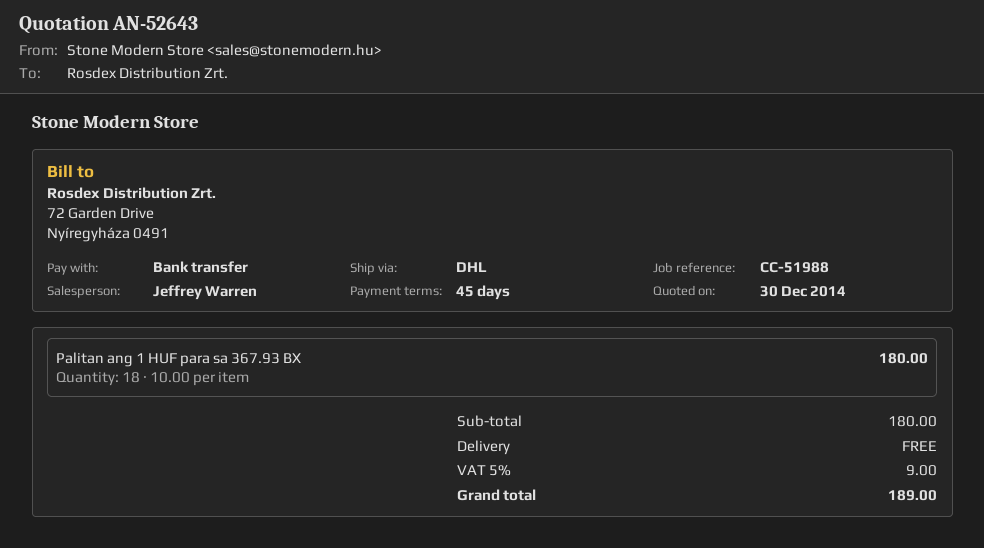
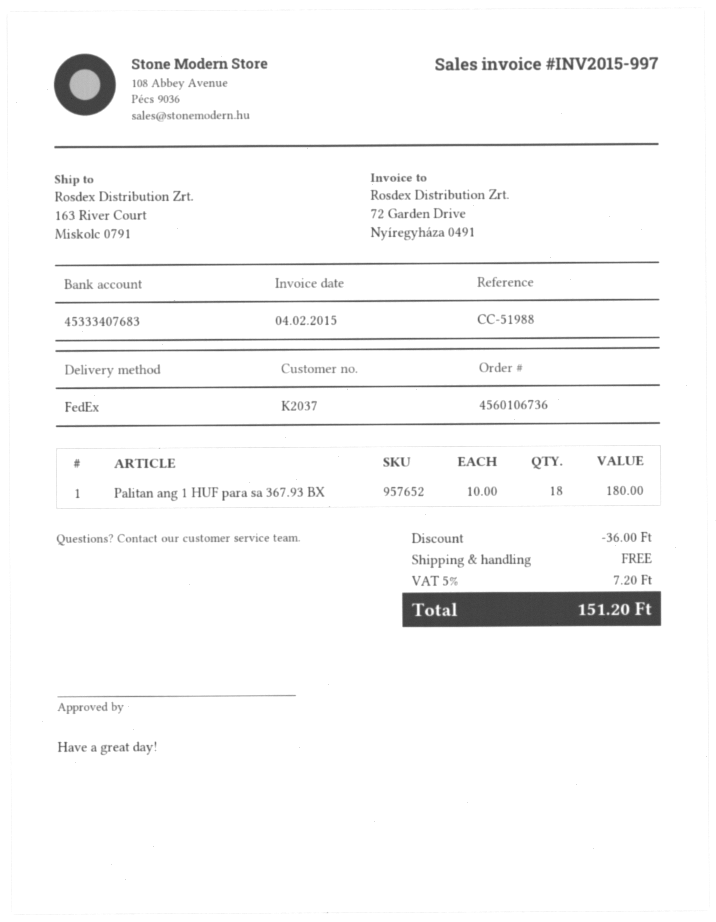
shipping method: DHL -> FedEx
discount: none -> 36.00
tax: 5% = 9.00 -> 5% = 7.20
total: 189.00 -> 151.20

